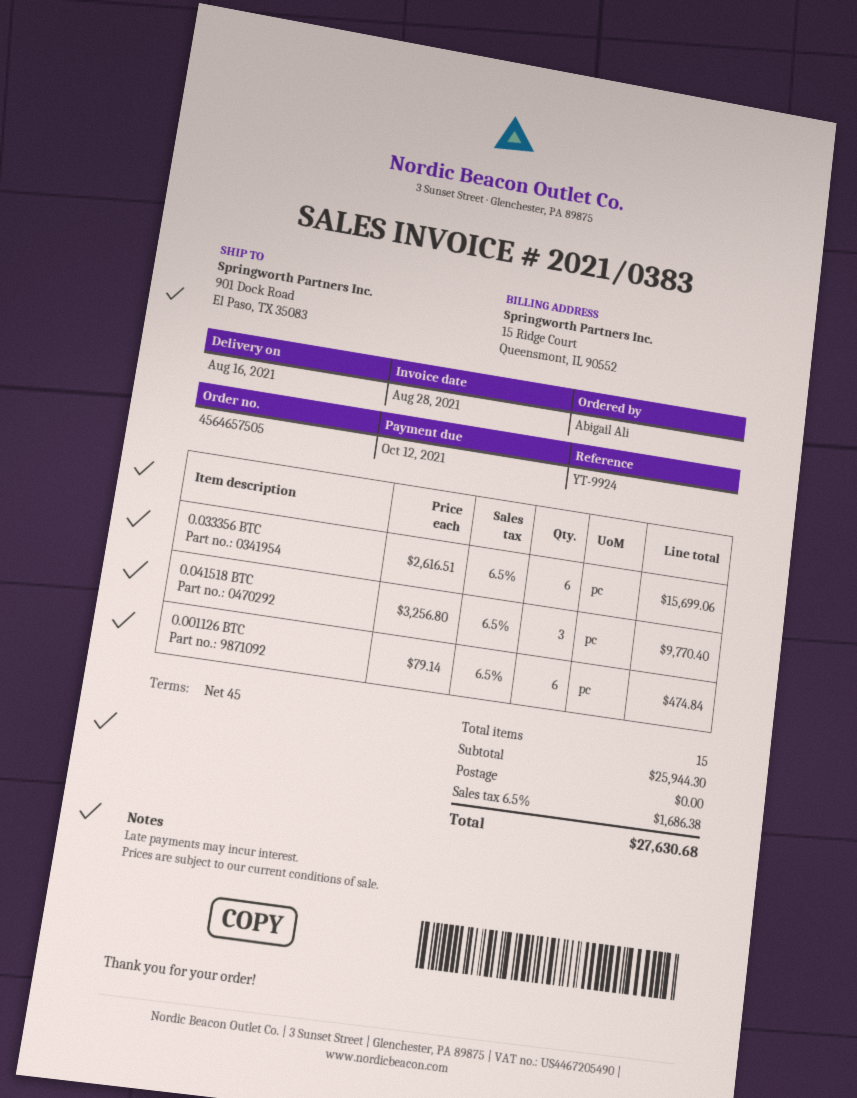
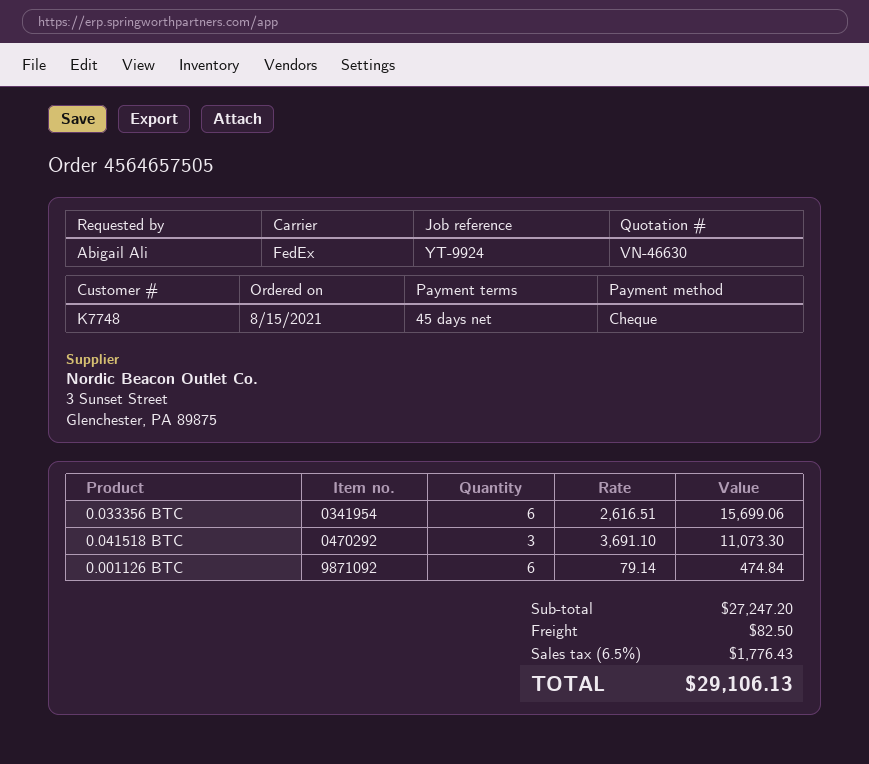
0.041518 BTC: 3 x 3256.80 = 9770.40 -> 3 x 3691.10 = 11073.30
subtotal: 25944.30 -> 27247.20
shipping: 0.00 -> 82.50
tax: 6.5% = 1686.38 -> 6.5% = 1776.43
total: 27630.68 -> 29106.13

